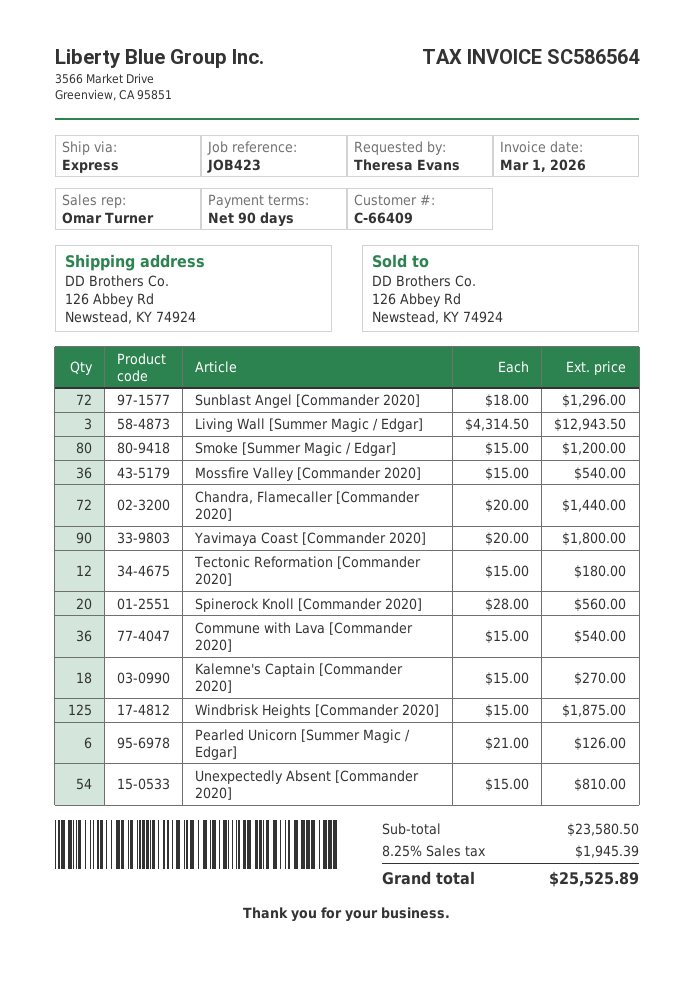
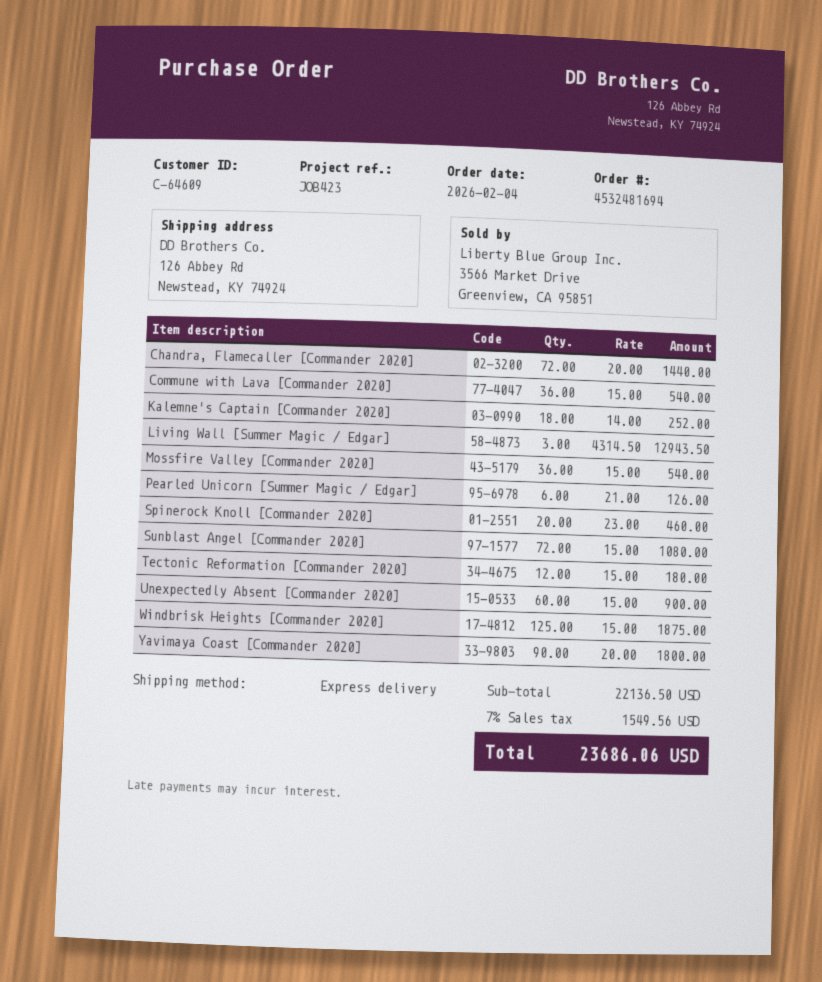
customer number: C-66409 -> C-64609
Sunblast Angel [Commander 2020]: 72 x 18.00 = 1296.00 -> 72 x 15.00 = 1080.00
Smoke [Summer Magic / Edgar]: 80 x 15.00 = 1200.00 -> none
Spinerock Knoll [Commander 2020]: 20 x 28.00 = 560.00 -> 20 x 23.00 = 460.00
Kalemne's Captain [Commander 2020]: 18 x 15.00 = 270.00 -> 18 x 14.00 = 252.00
Unexpectedly Absent [Commander 2020]: 54 x 15.00 = 810.00 -> 60 x 15.00 = 900.00
subtotal: 23580.50 -> 22136.50
tax: 8.25% = 1945.39 -> 7% = 1549.56
total: 25525.89 -> 23686.06

